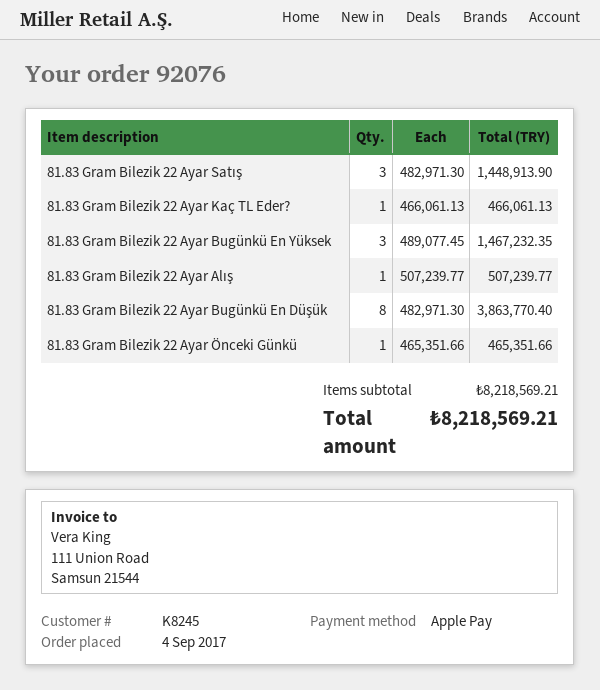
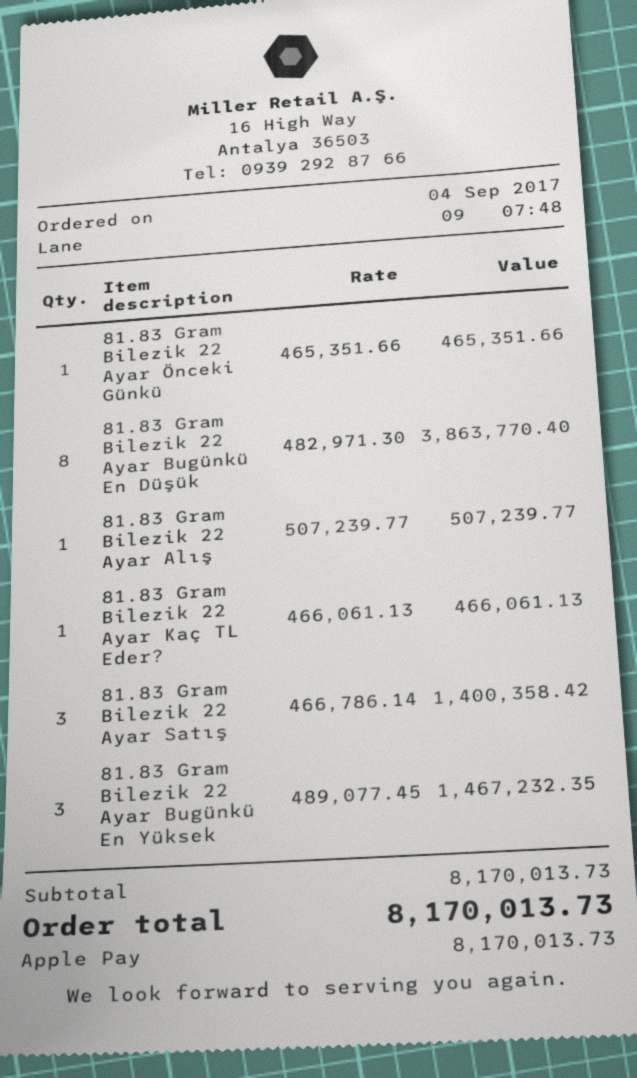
81.83 Gram Bilezik 22 Ayar Satış: 3 x 482971.30 = 1448913.90 -> 3 x 466786.14 = 1400358.42
subtotal: 8218569.21 -> 8170013.73
total: 8218569.21 -> 8170013.73

